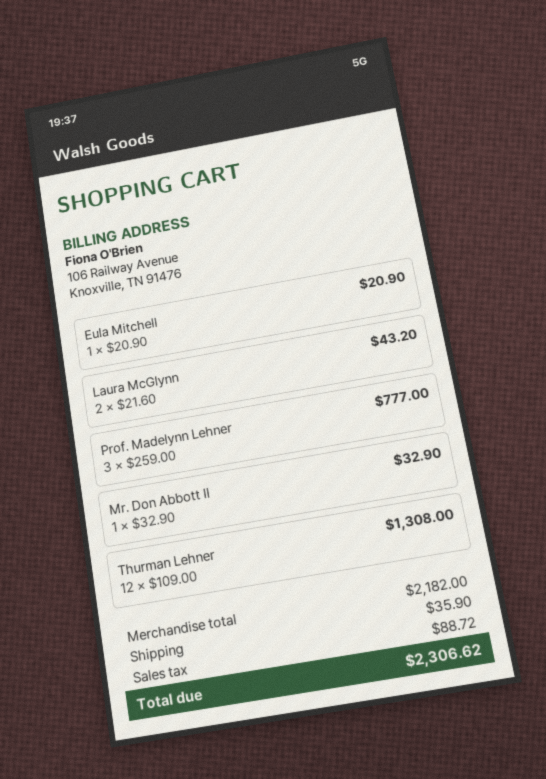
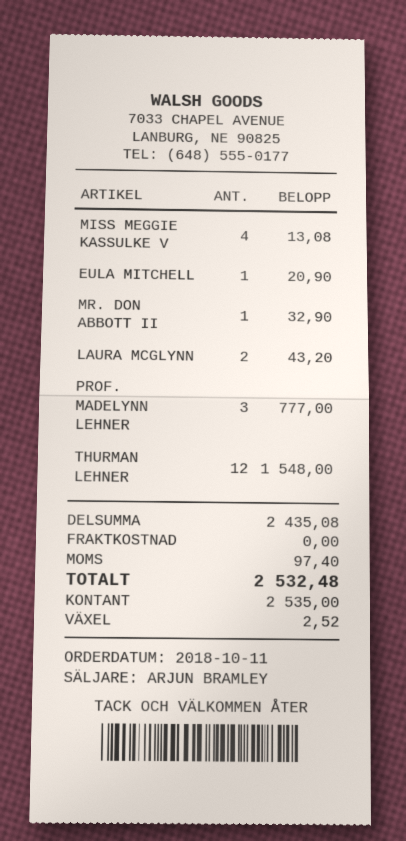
Thurman Lehner: 12 for 1308.00 -> 12 for 1548.00
MISS MEGGIE KASSULKE V: none -> 4 for 13.08
subtotal: 2182.00 -> 2435.08
shipping: 35.90 -> 0.00
tax: 88.72 -> 97.40
total: 2306.62 -> 2532.48

